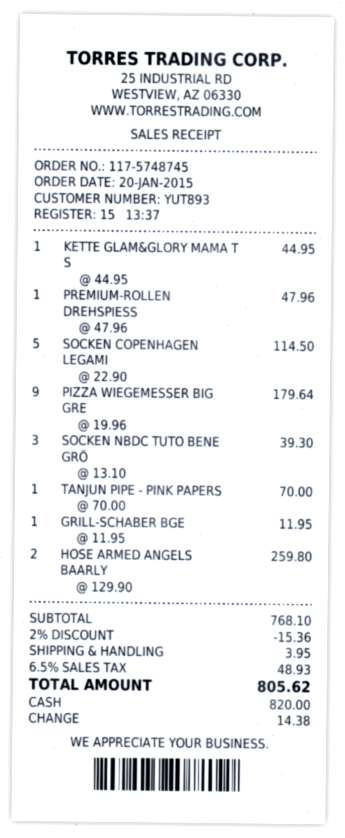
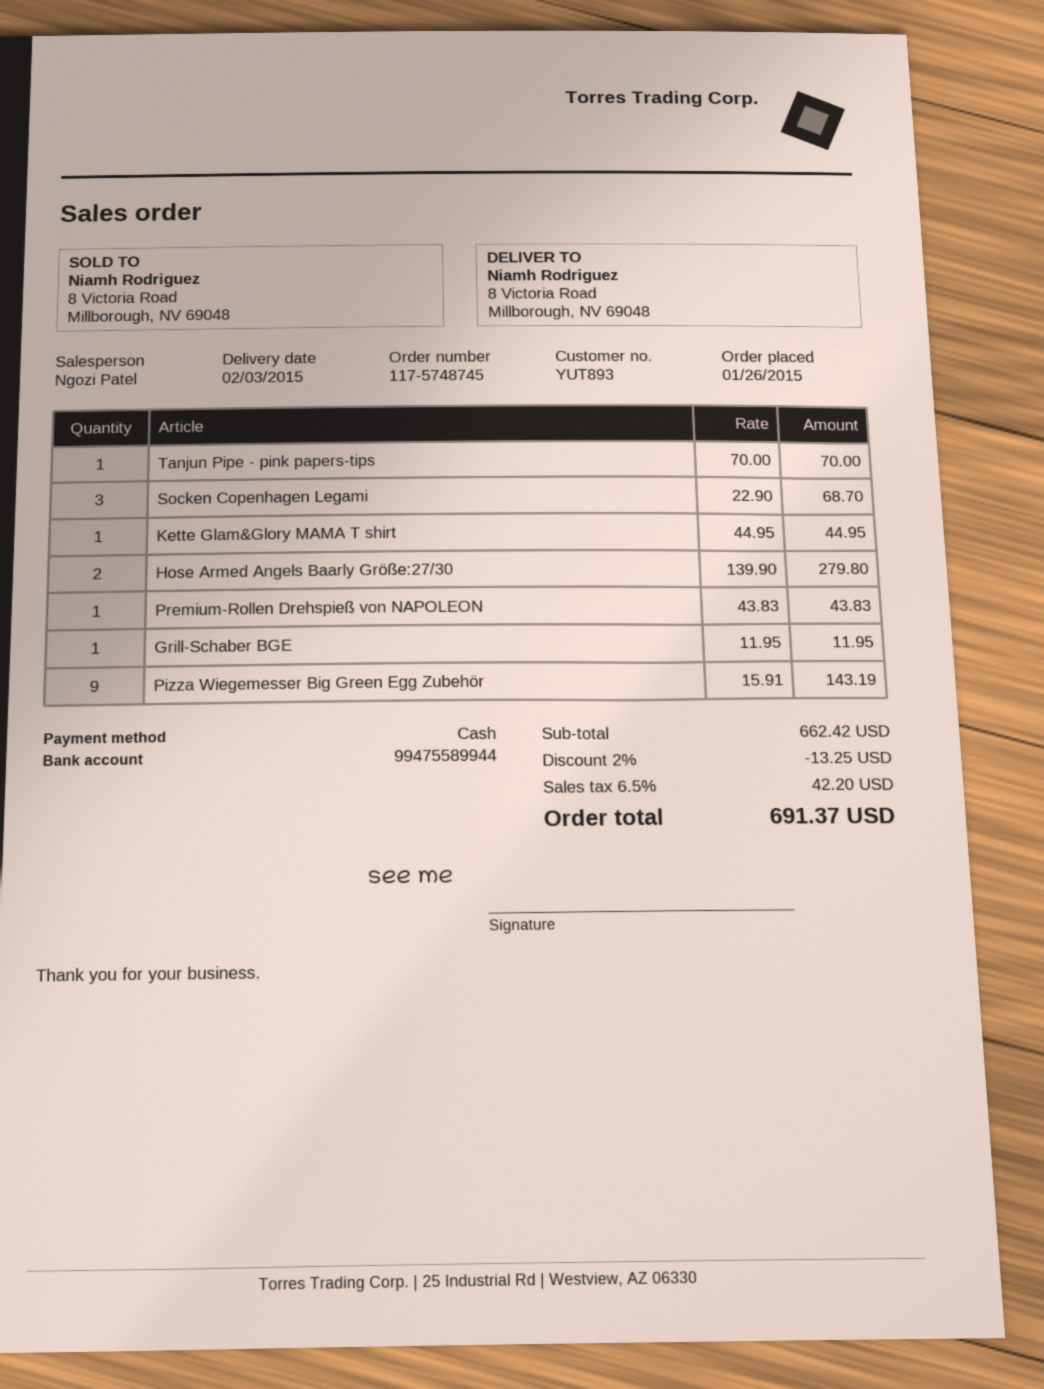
order date: 2015-01-20 -> 2015-01-26
PREMIUM-ROLLEN DREHSPIESS: 1 x 47.96 = 47.96 -> 1 x 43.83 = 43.83
SOCKEN COPENHAGEN LEGAMI: 5 x 22.90 = 114.50 -> 3 x 22.90 = 68.70
PIZZA WIEGEMESSER BIG GRE: 9 x 19.96 = 179.64 -> 9 x 15.91 = 143.19
SOCKEN NBDC TUTO BENE GRÖ: 3 x 13.10 = 39.30 -> none
HOSE ARMED ANGELS BAARLY: 2 x 129.90 = 259.80 -> 2 x 139.90 = 279.80
subtotal: 768.10 -> 662.42
discount: 2% = 15.36 -> 2% = 13.25
shipping: 3.95 -> none
tax: 6.5% = 48.93 -> 6.5% = 42.20
total: 805.62 -> 691.37

